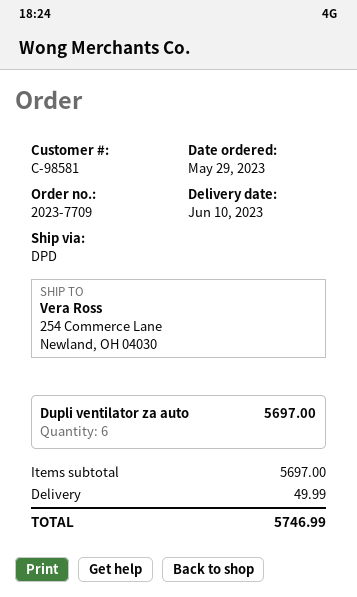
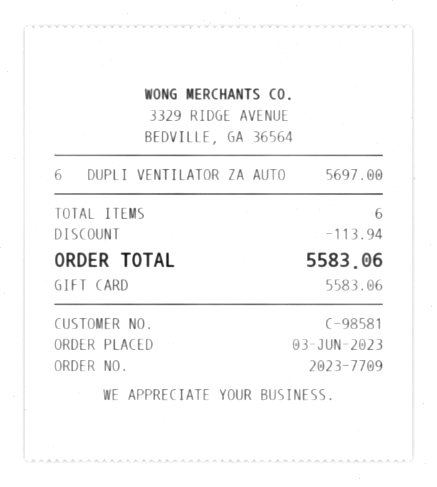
order date: 2023-05-29 -> 2023-06-03
discount: none -> 113.94
shipping: 49.99 -> none
total: 5746.99 -> 5583.06

